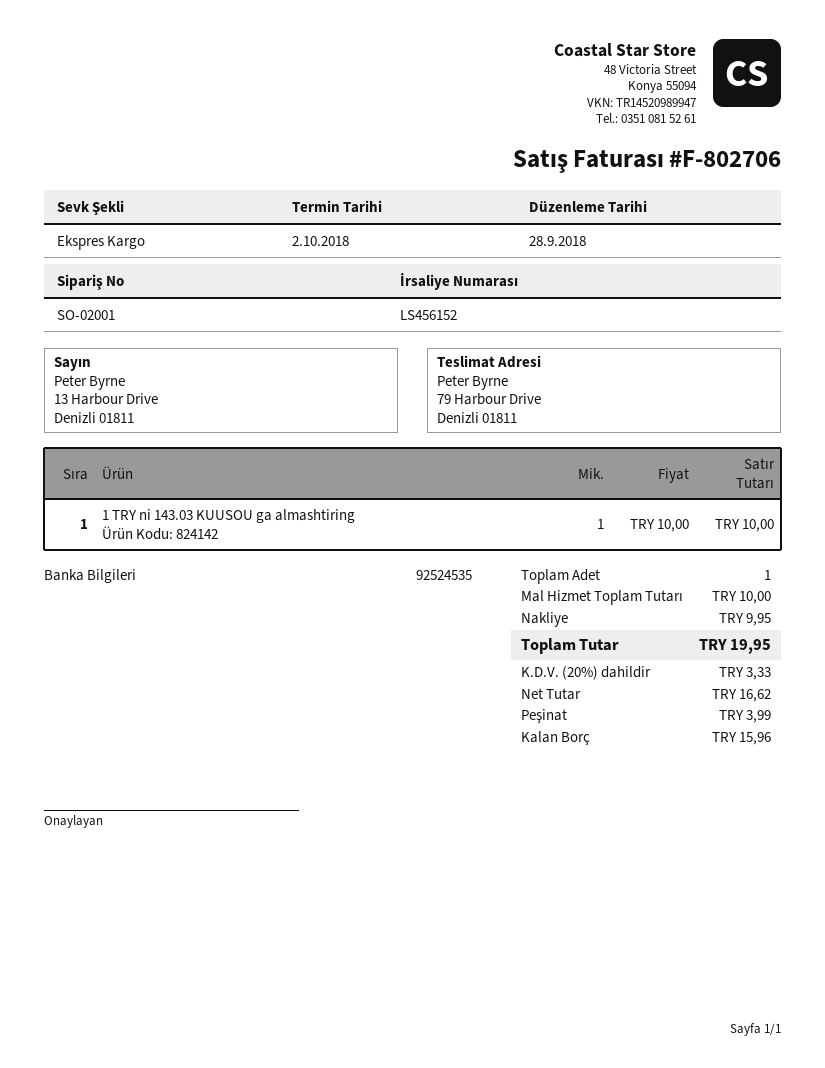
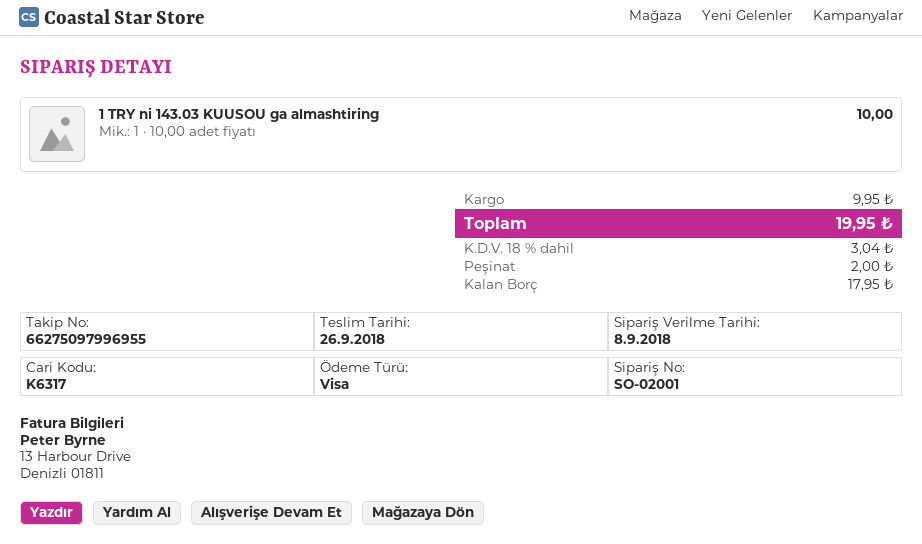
delivery date: 2018-10-02 -> 2018-09-26
tax: 20% = 3.33 -> 18% = 3.04
deposit: 3.99 -> 2.00
balance: 15.96 -> 17.95

